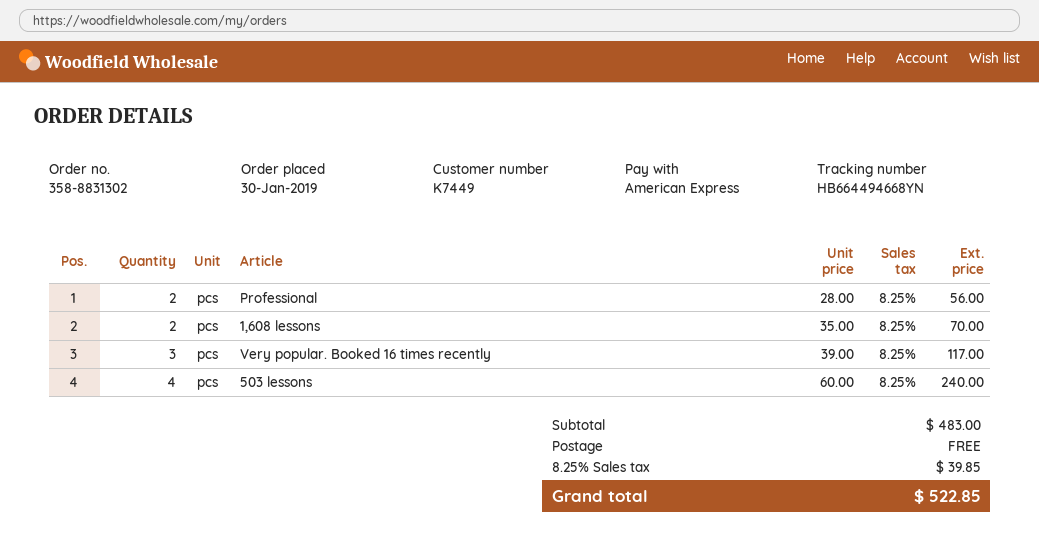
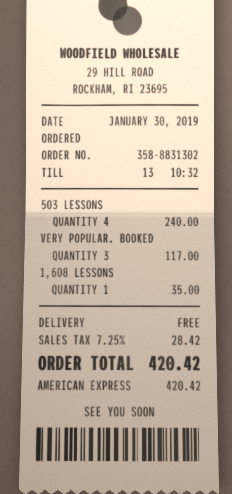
Professional: 2 for 56.00 -> none
1,608 lessons: 2 for 70.00 -> 1 for 35.00
tax: 8.25% = 39.85 -> 7.25% = 28.42
total: 522.85 -> 420.42

